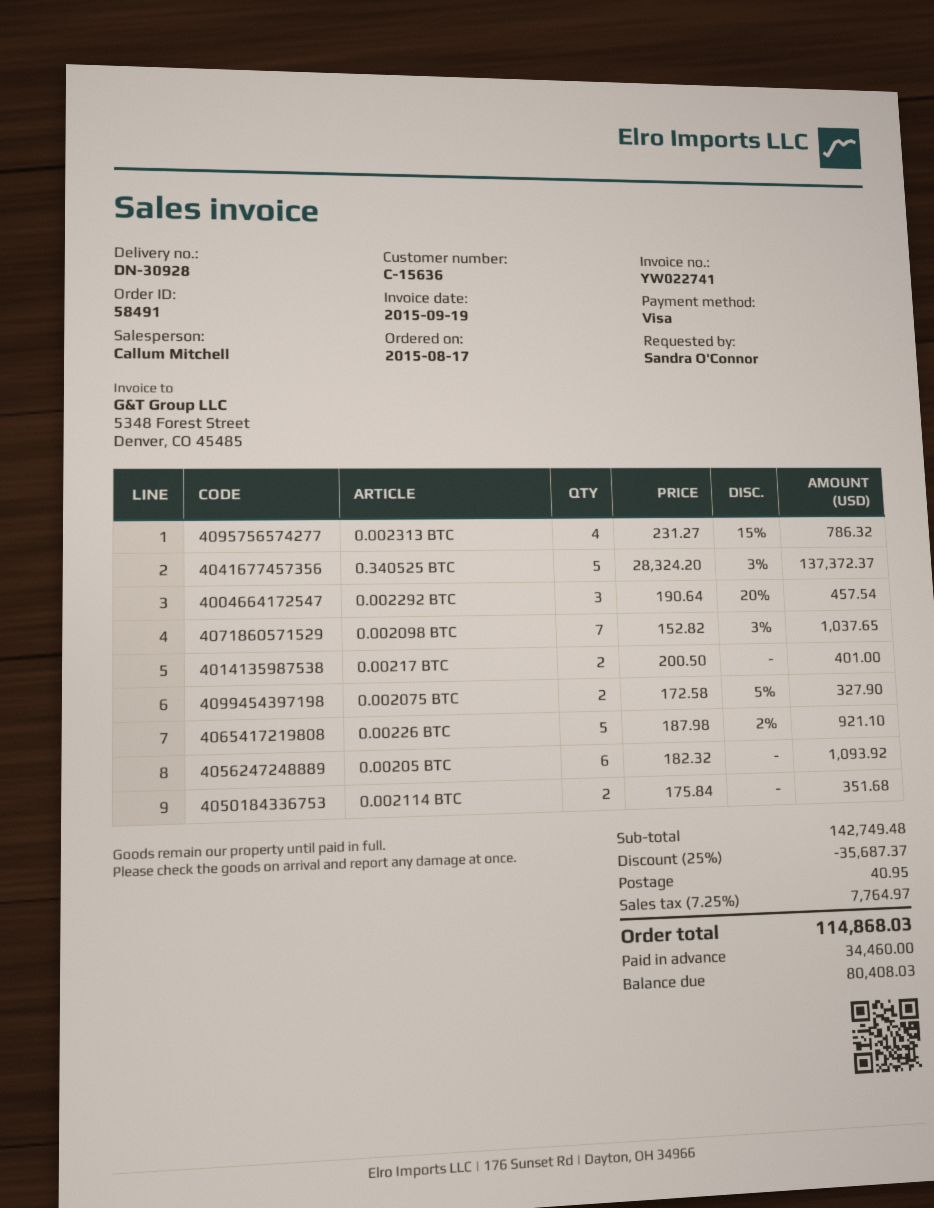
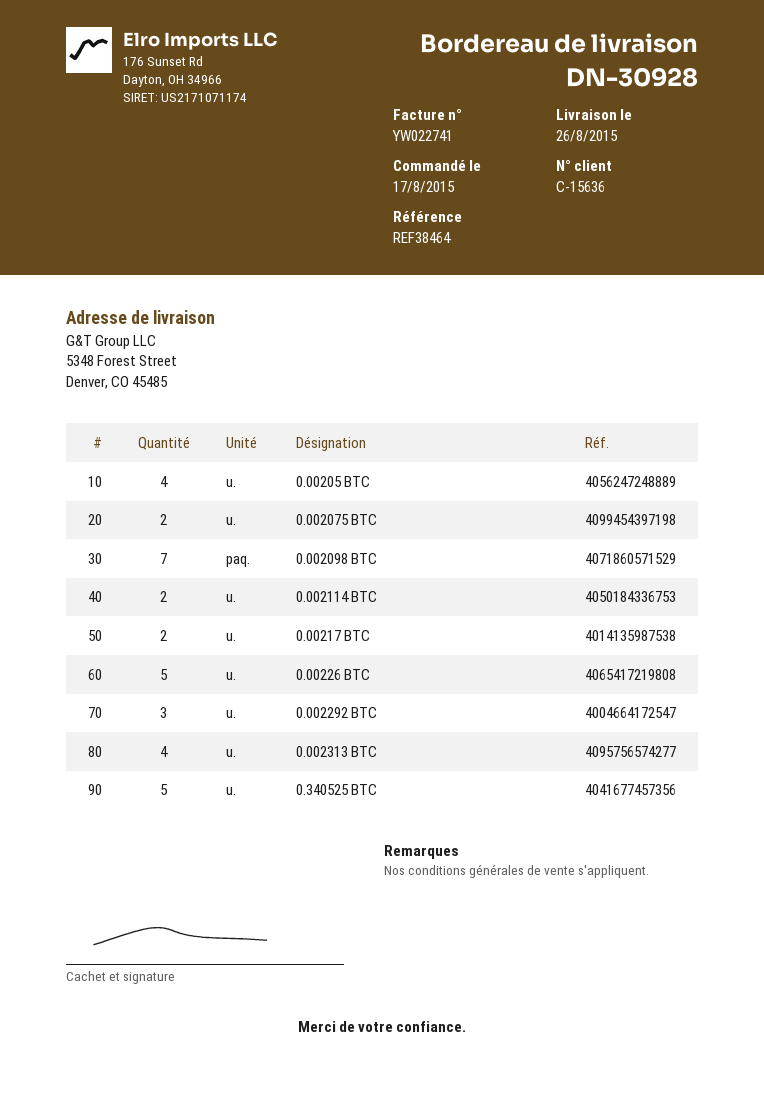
0.00205 BTC: 6 -> 4

